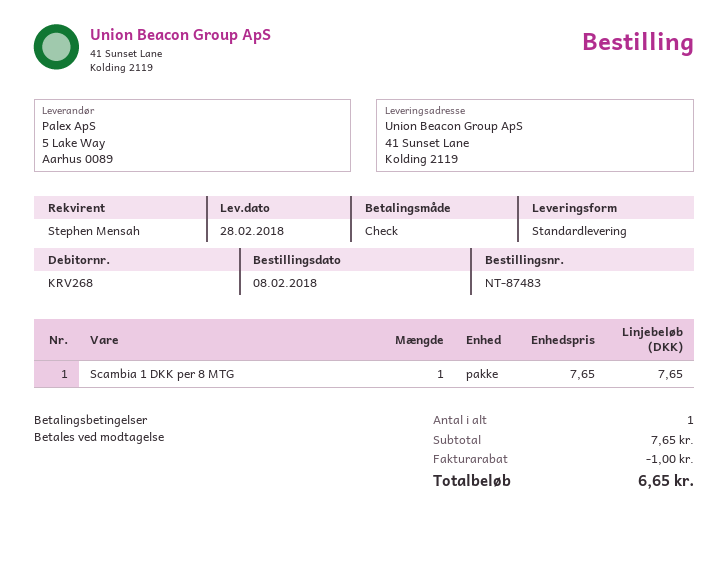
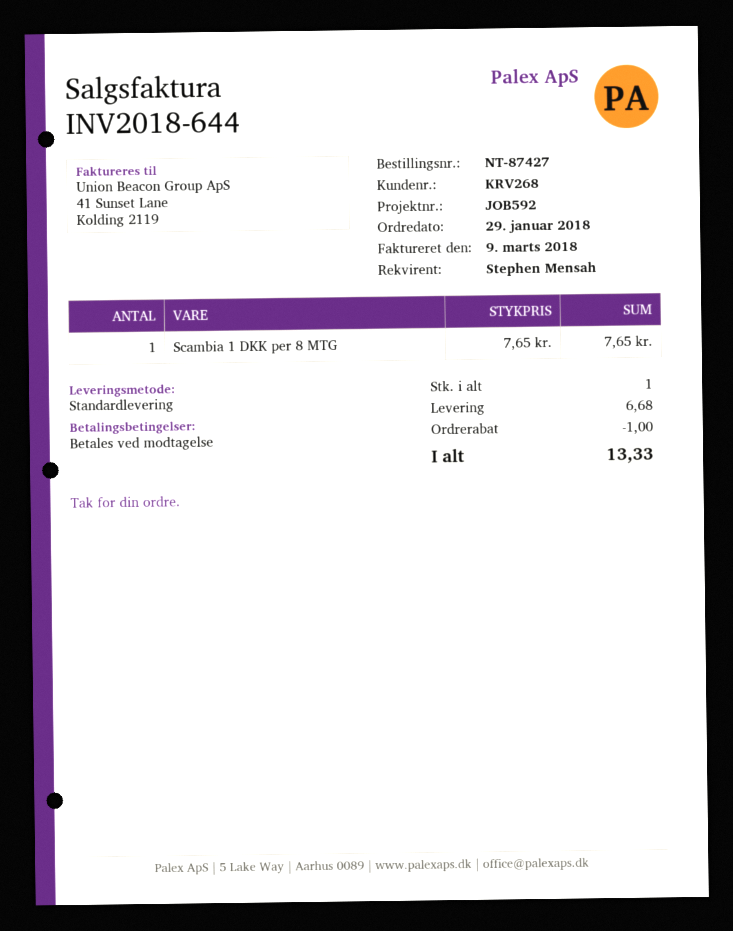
order number: NT-87483 -> NT-87427
order date: 2018-02-08 -> 2018-01-29
shipping: none -> 6.68
total: 6.65 -> 13.33

